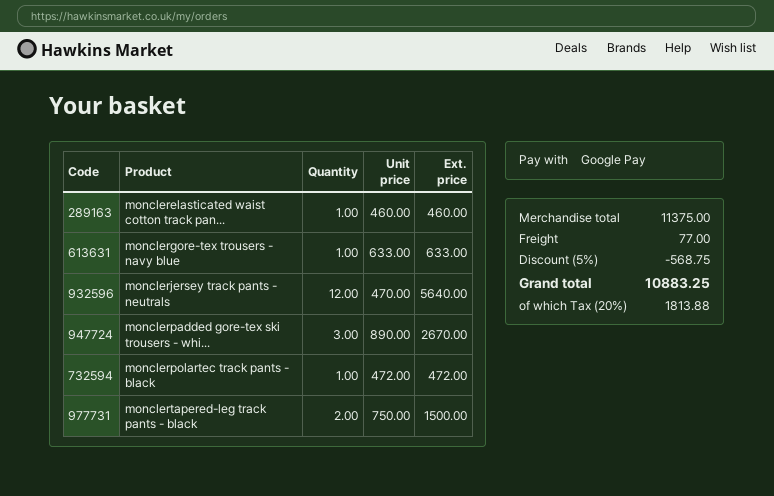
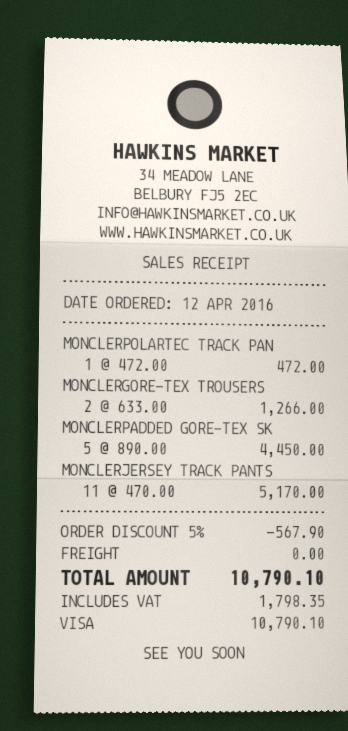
payment method: Google Pay -> Visa
monclerelasticated waist cotton track pan...: 1 x 460.00 = 460.00 -> none
monclergore-tex trousers - navy blue: 1 x 633.00 = 633.00 -> 2 x 633.00 = 1266.00
monclerjersey track pants - neutrals: 12 x 470.00 = 5640.00 -> 11 x 470.00 = 5170.00
monclerpadded gore-tex ski trousers - whi...: 3 x 890.00 = 2670.00 -> 5 x 890.00 = 4450.00
monclertapered-leg track pants - black: 2 x 750.00 = 1500.00 -> none
discount: 5% = 568.75 -> 5% = 567.90
shipping: 77.00 -> 0.00
tax: 1813.88 -> 1798.35
total: 10883.25 -> 10790.10

